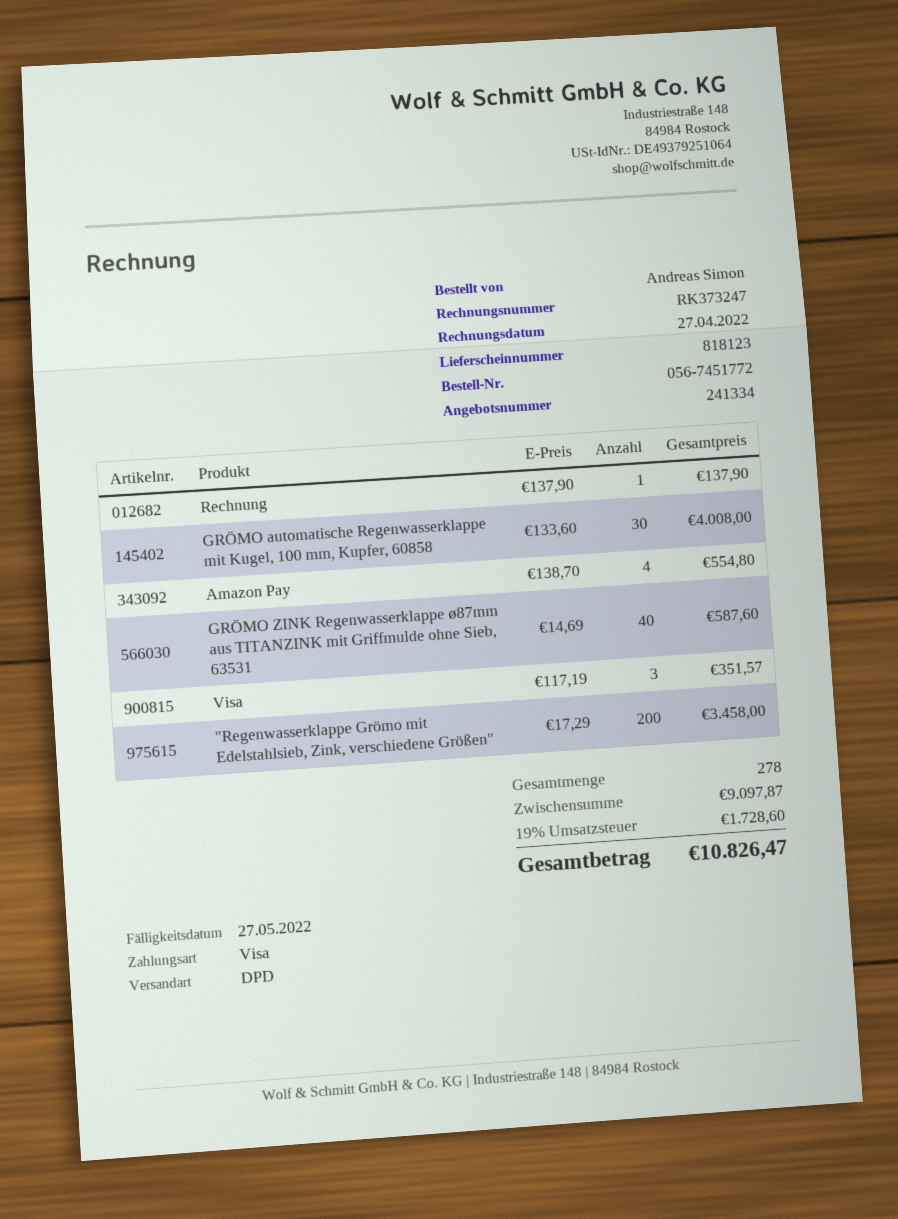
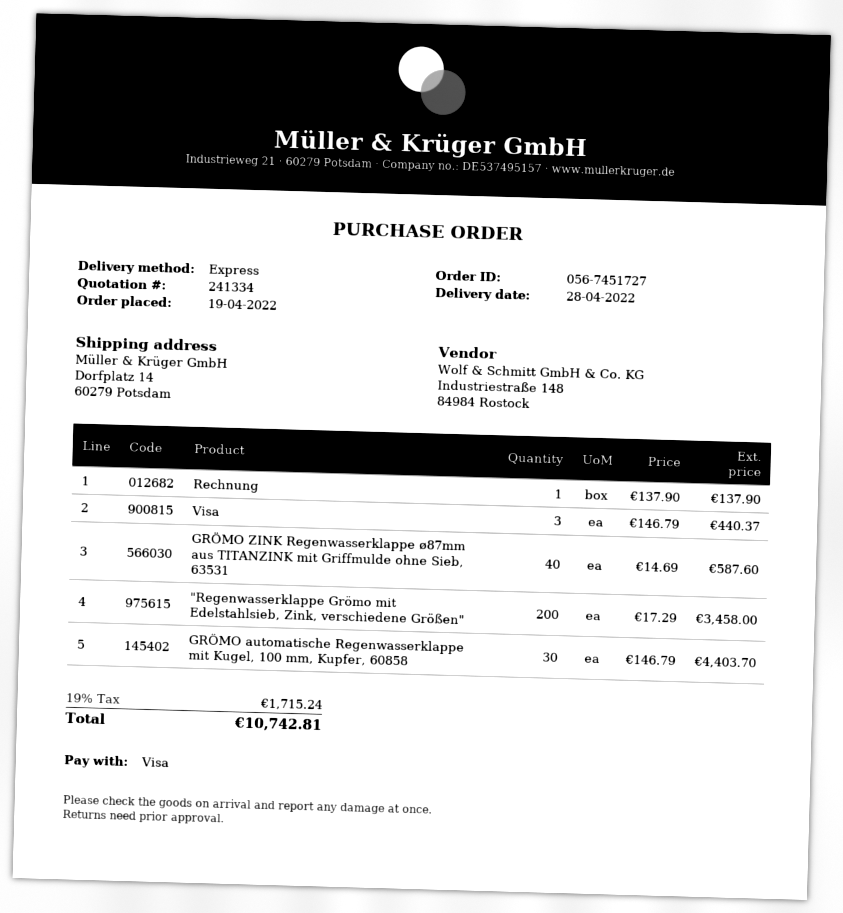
order number: 056-7451772 -> 056-7451727
shipping method: DPD -> express
GRÖMO automatische Regenwasserklappe mit Kugel, 100 mm, Kupfer, 60858: 30 x 133.60 = 4008.00 -> 30 x 146.79 = 4403.70
Amazon Pay: 4 x 138.70 = 554.80 -> none
Visa: 3 x 117.19 = 351.57 -> 3 x 146.79 = 440.37
tax: 19% = 1728.60 -> 19% = 1715.24
total: 10826.47 -> 10742.81

